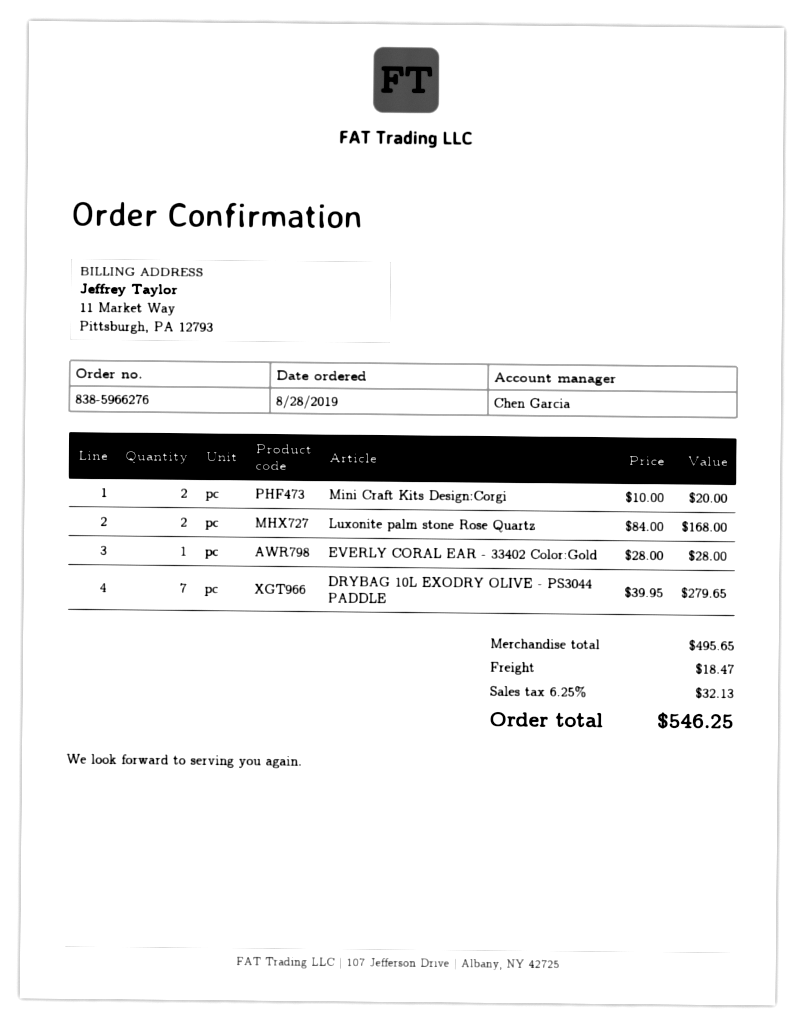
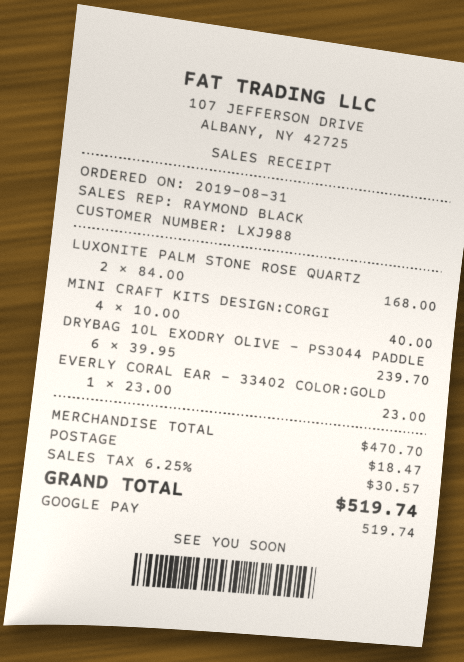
order date: 2019-08-28 -> 2019-08-31
sales rep: Chen Garcia -> RAYMOND BLACK
Mini Craft Kits Design:Corgi: 2 x 10.00 = 20.00 -> 4 x 10.00 = 40.00
EVERLY CORAL EAR - 33402 Color:Gold: 1 x 28.00 = 28.00 -> 1 x 23.00 = 23.00
DRYBAG 10L EXODRY OLIVE - PS3044 PADDLE: 7 x 39.95 = 279.65 -> 6 x 39.95 = 239.70
subtotal: 495.65 -> 470.70
tax: 6.25% = 32.13 -> 6.25% = 30.57
total: 546.25 -> 519.74

